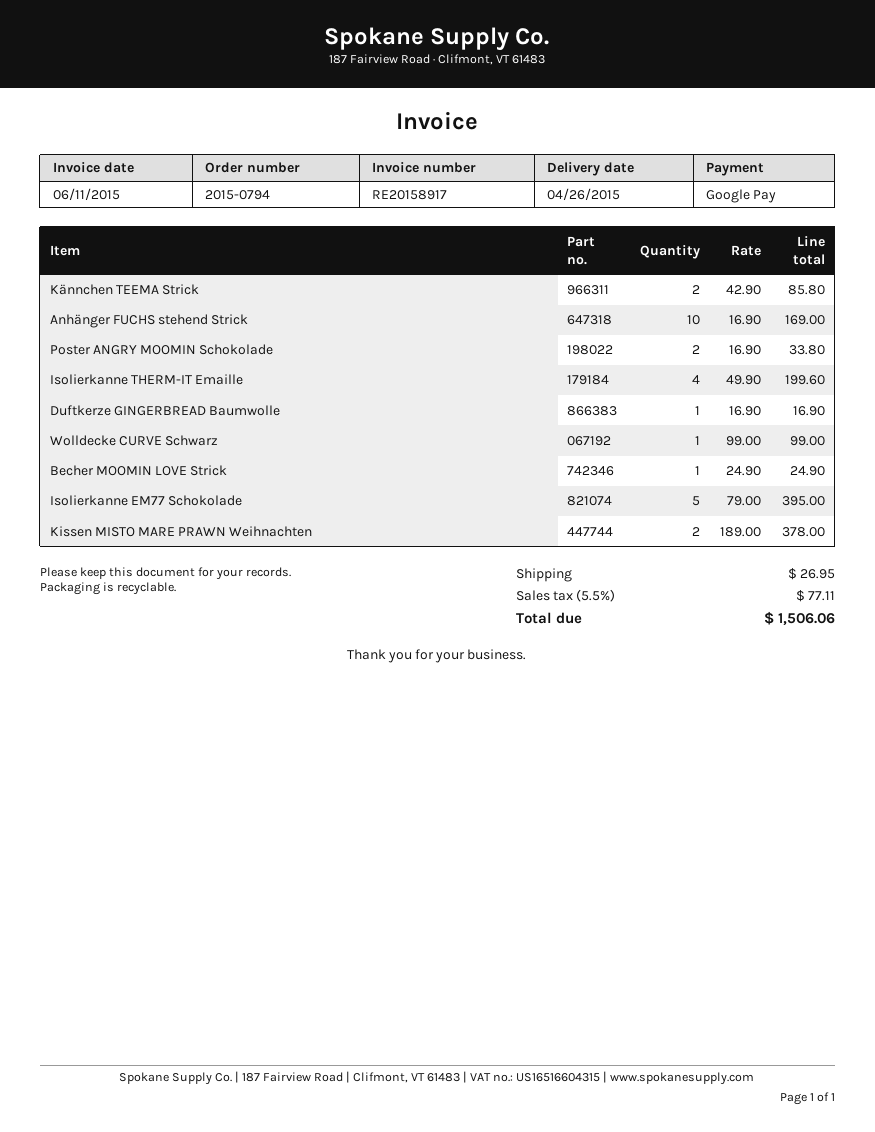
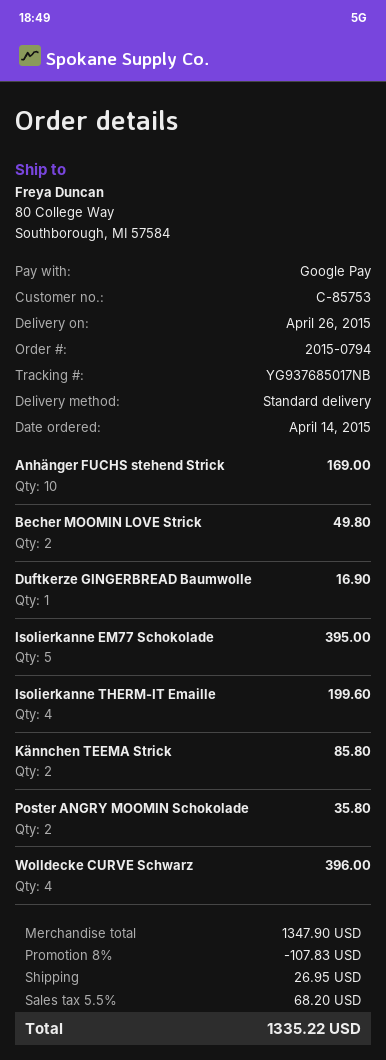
Poster ANGRY MOOMIN Schokolade: 2 for 33.80 -> 2 for 35.80
Wolldecke CURVE Schwarz: 1 for 99.00 -> 4 for 396.00
Becher MOOMIN LOVE Strick: 1 for 24.90 -> 2 for 49.80
Kissen MISTO MARE PRAWN Weihnachten: 2 for 378.00 -> none
discount: none -> 8% = 107.83
tax: 5.5% = 77.11 -> 5.5% = 68.20
total: 1506.06 -> 1335.22

